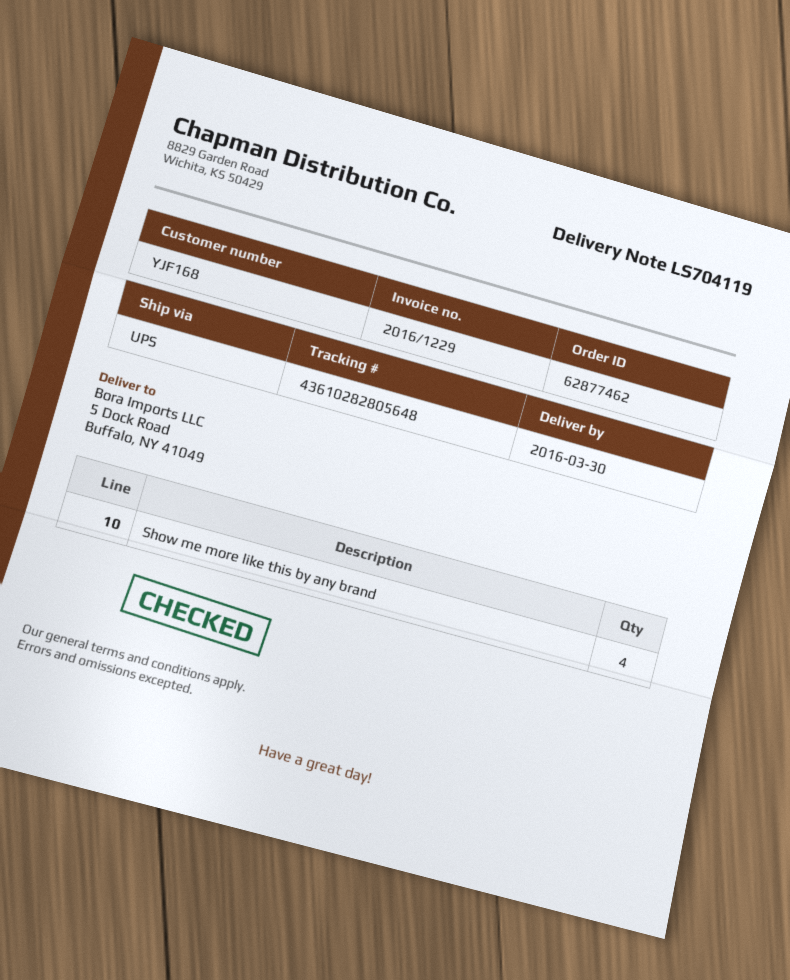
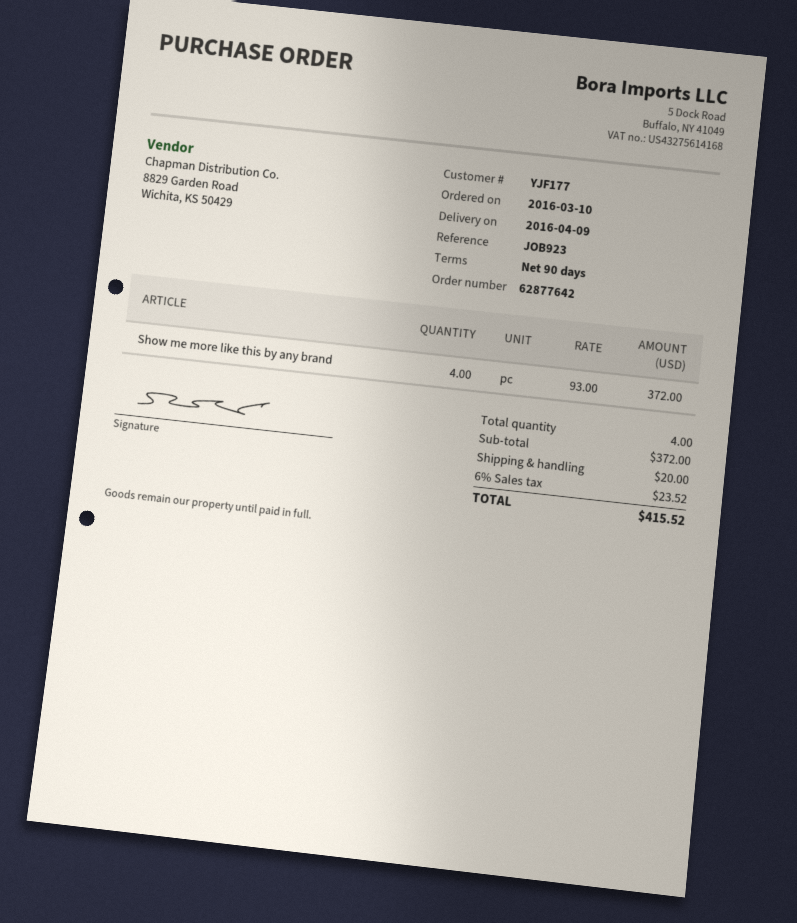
order number: 62877462 -> 62877642
delivery date: 2016-03-30 -> 2016-04-09
customer number: YJF168 -> YJF177

